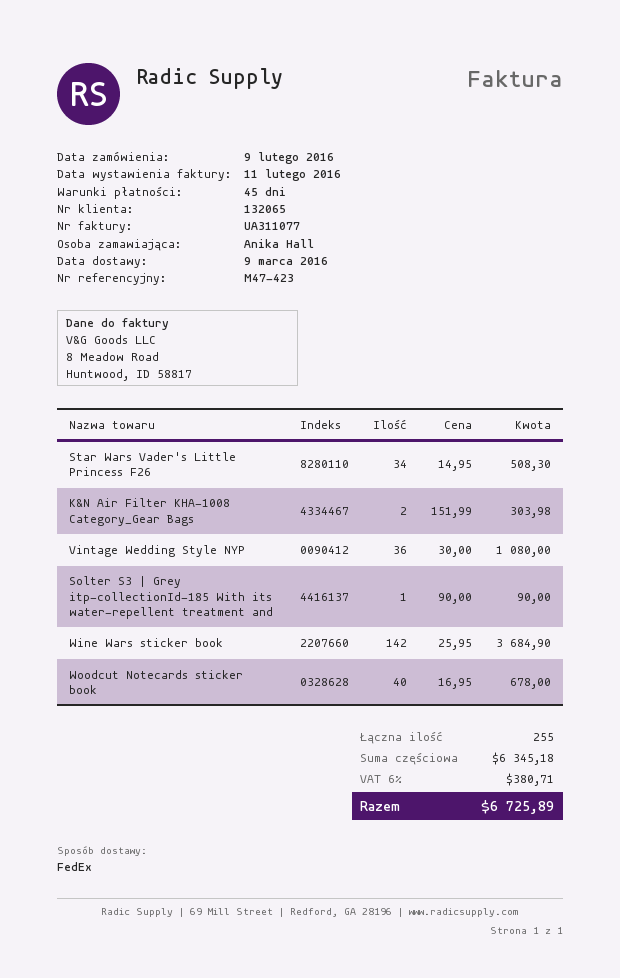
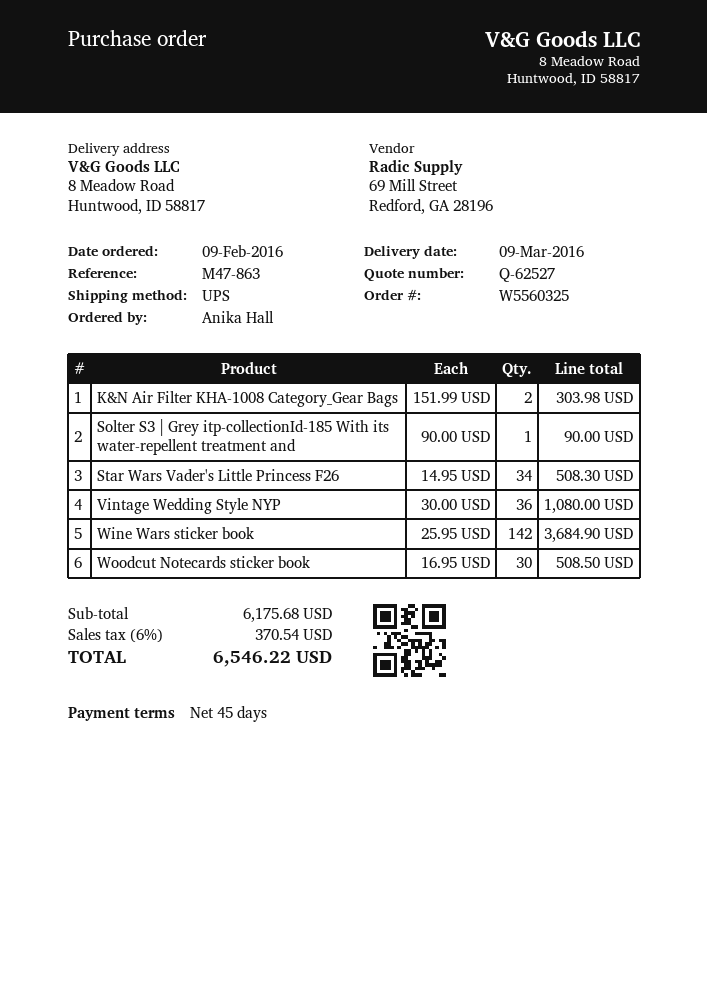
reference: M47-423 -> M47-863
shipping method: FedEx -> UPS
Woodcut Notecards sticker book: 40 x 16.95 = 678.00 -> 30 x 16.95 = 508.50
subtotal: 6345.18 -> 6175.68
tax: 6% = 380.71 -> 6% = 370.54
total: 6725.89 -> 6546.22

